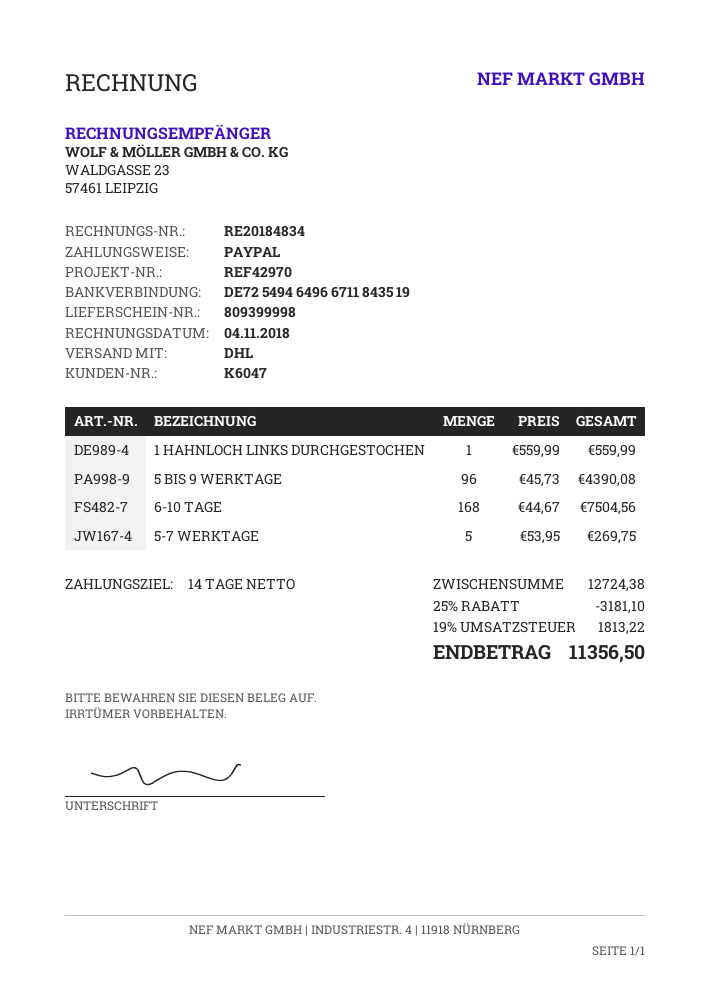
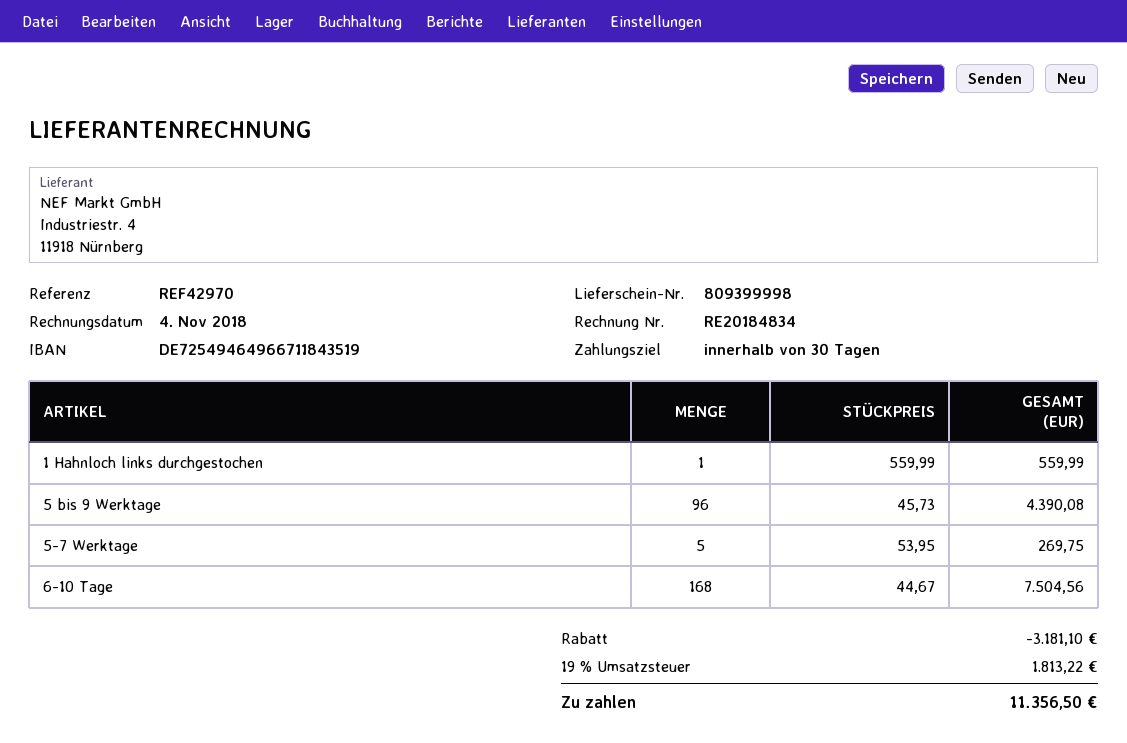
payment terms: 14 days -> 30 days

